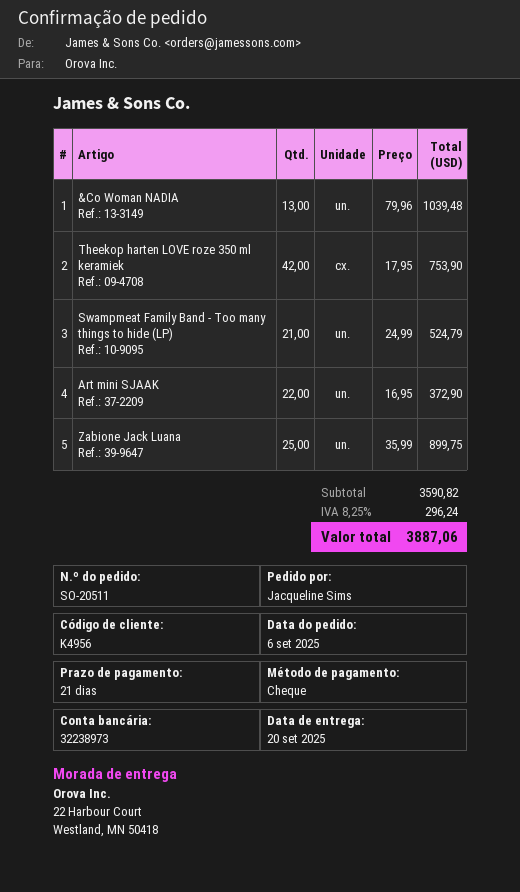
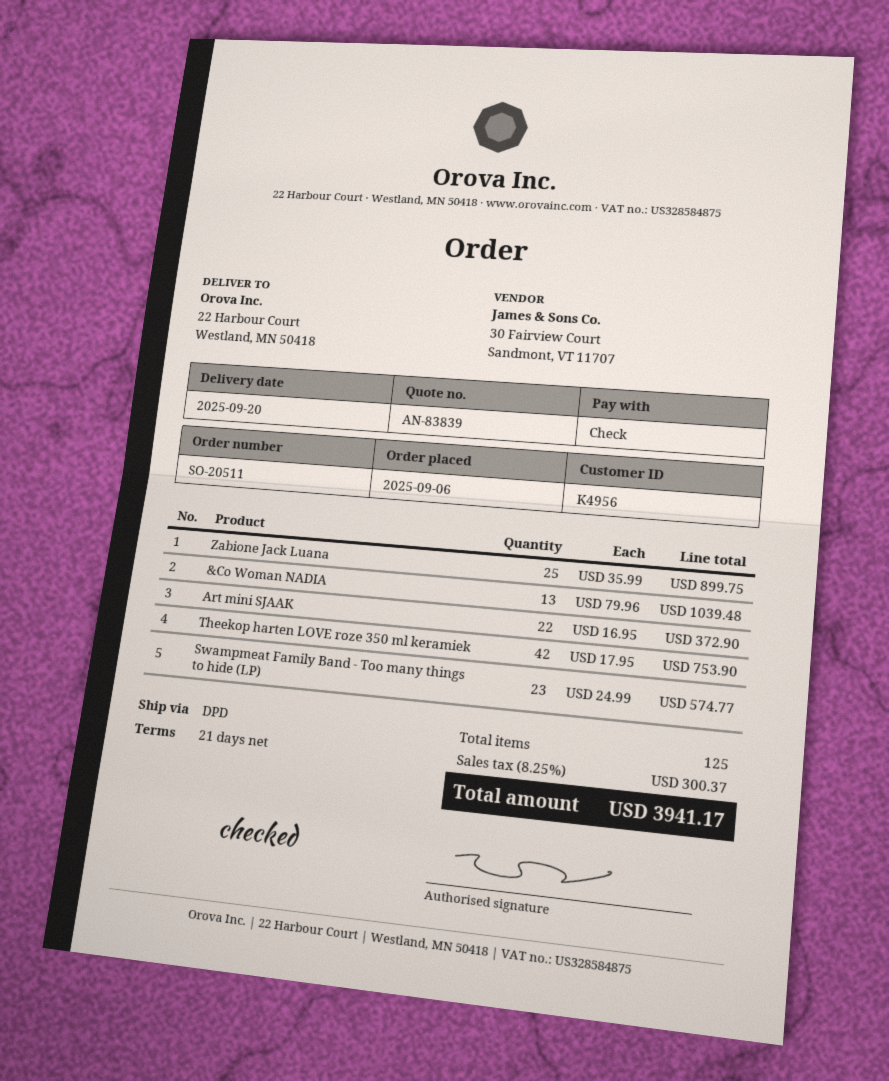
Swampmeat Family Band - Too many things to hide (LP): 21 x 24.99 = 524.79 -> 23 x 24.99 = 574.77
tax: 8.25% = 296.24 -> 8.25% = 300.37
total: 3887.06 -> 3941.17

